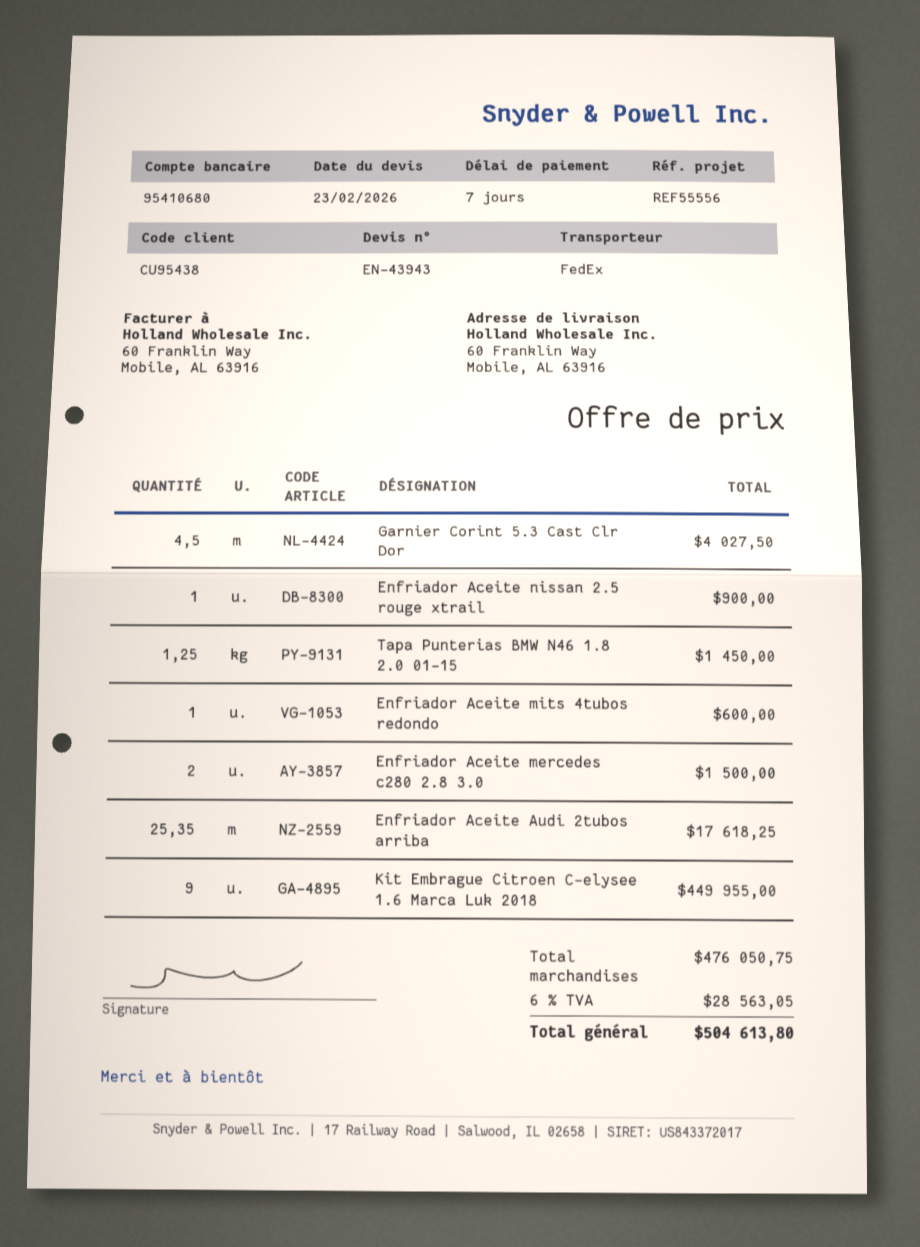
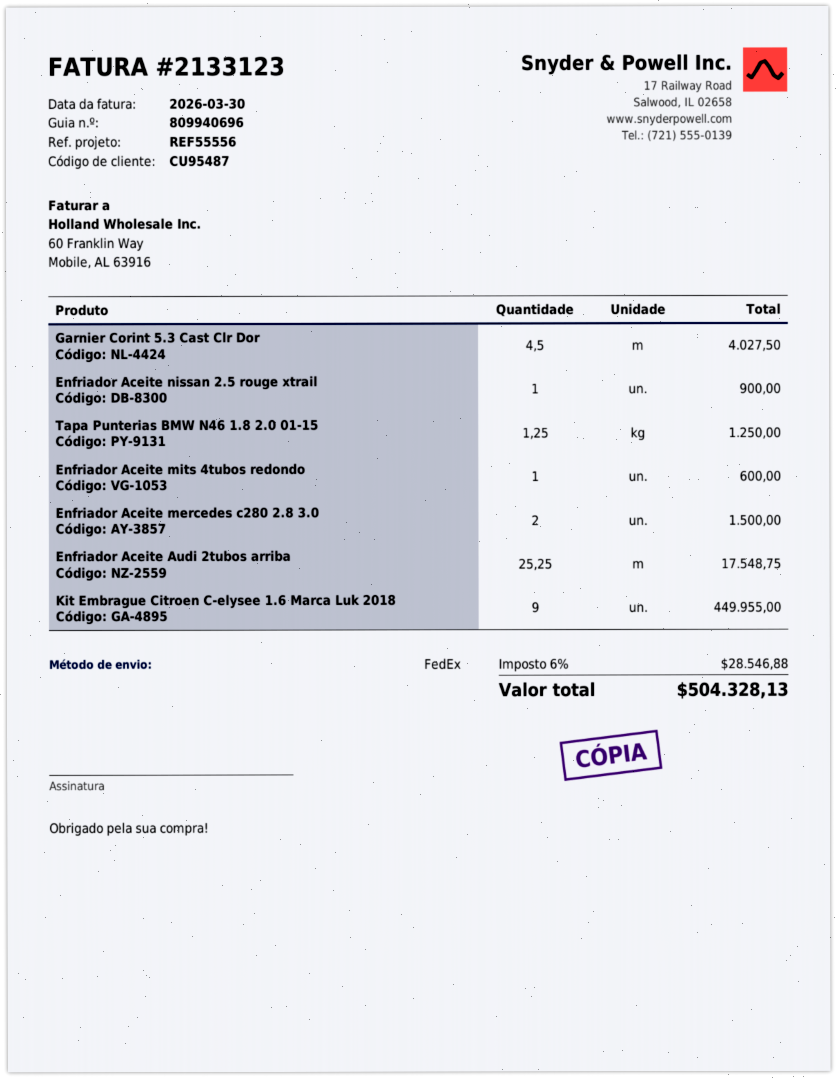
customer number: CU95438 -> CU95487
Tapa Punterias BMW N46 1.8 2.0 01-15: 1.25 for 1450.00 -> 1.25 for 1250.00
Enfriador Aceite Audi 2tubos arriba: 25.35 for 17618.25 -> 25.25 for 17548.75
tax: 6% = 28563.05 -> 6% = 28546.88
total: 504613.80 -> 504328.13

